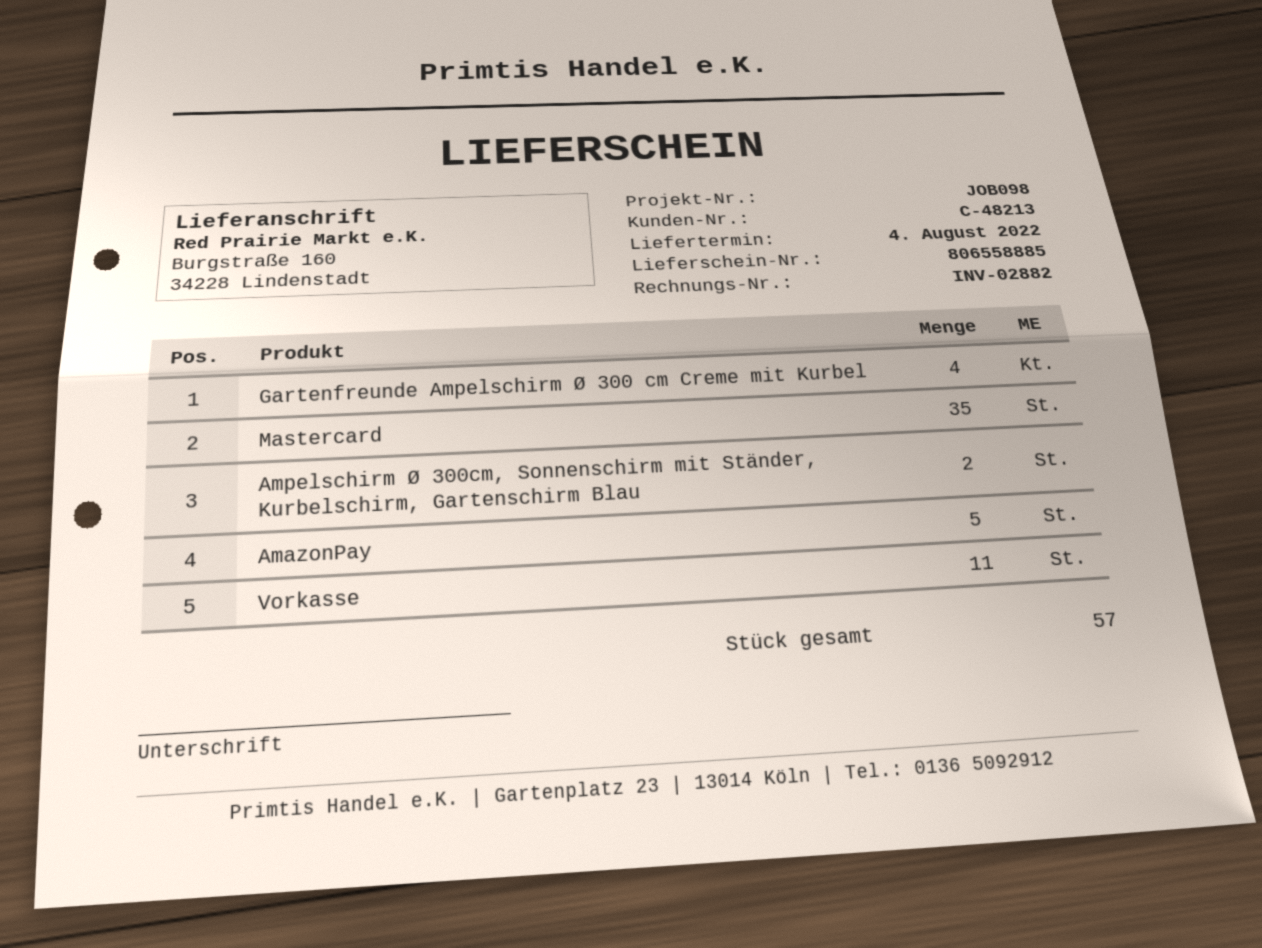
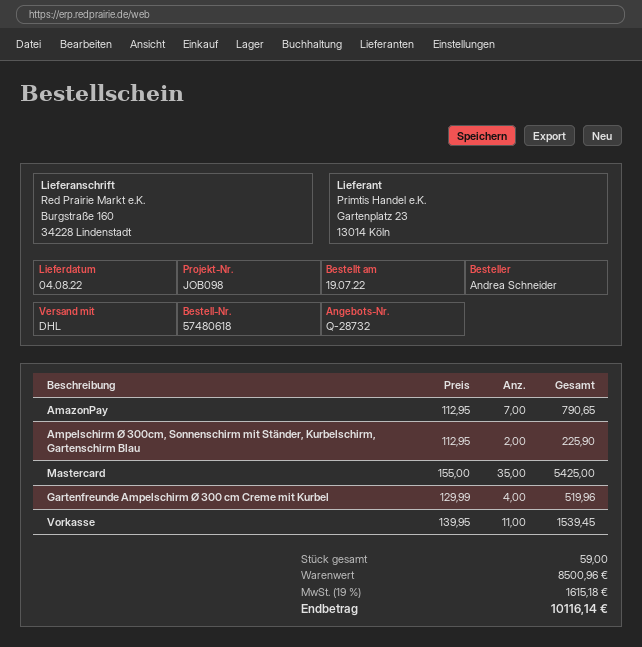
AmazonPay: 5 -> 7
total quantity: 57 -> 59

